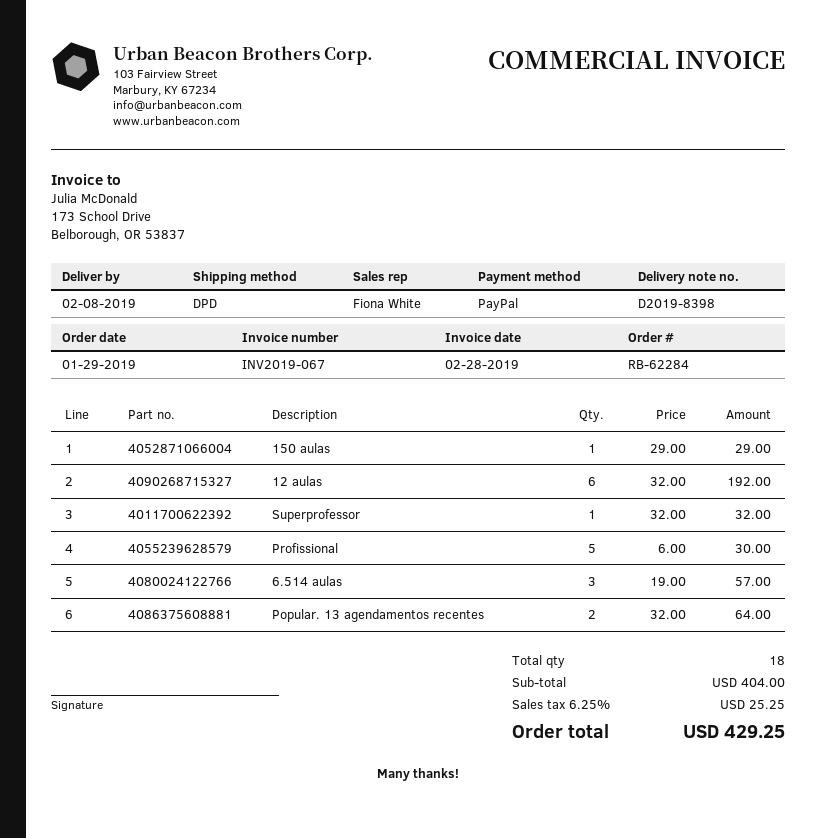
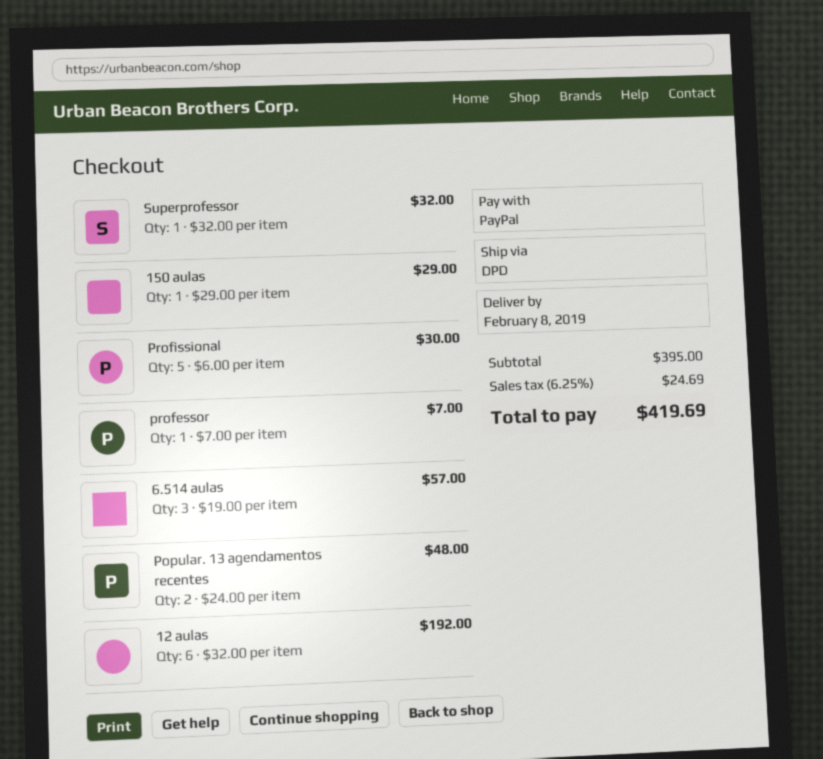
Popular. 13 agendamentos recentes: 2 x 32.00 = 64.00 -> 2 x 24.00 = 48.00
professor: none -> 1 x 7.00 = 7.00
subtotal: 404.00 -> 395.00
tax: 6.25% = 25.25 -> 6.25% = 24.69
total: 429.25 -> 419.69

